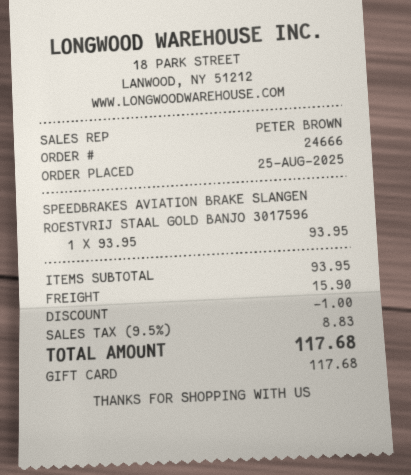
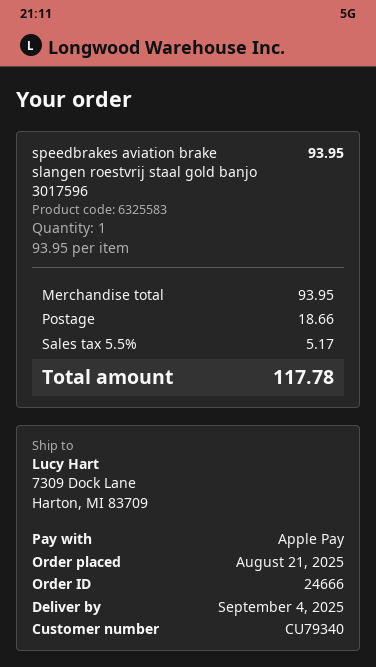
order date: 2025-08-25 -> 2025-08-21
payment method: gift card -> Apple Pay
discount: 1.00 -> none
shipping: 15.90 -> 18.66
tax: 9.5% = 8.83 -> 5.5% = 5.17
total: 117.68 -> 117.78

